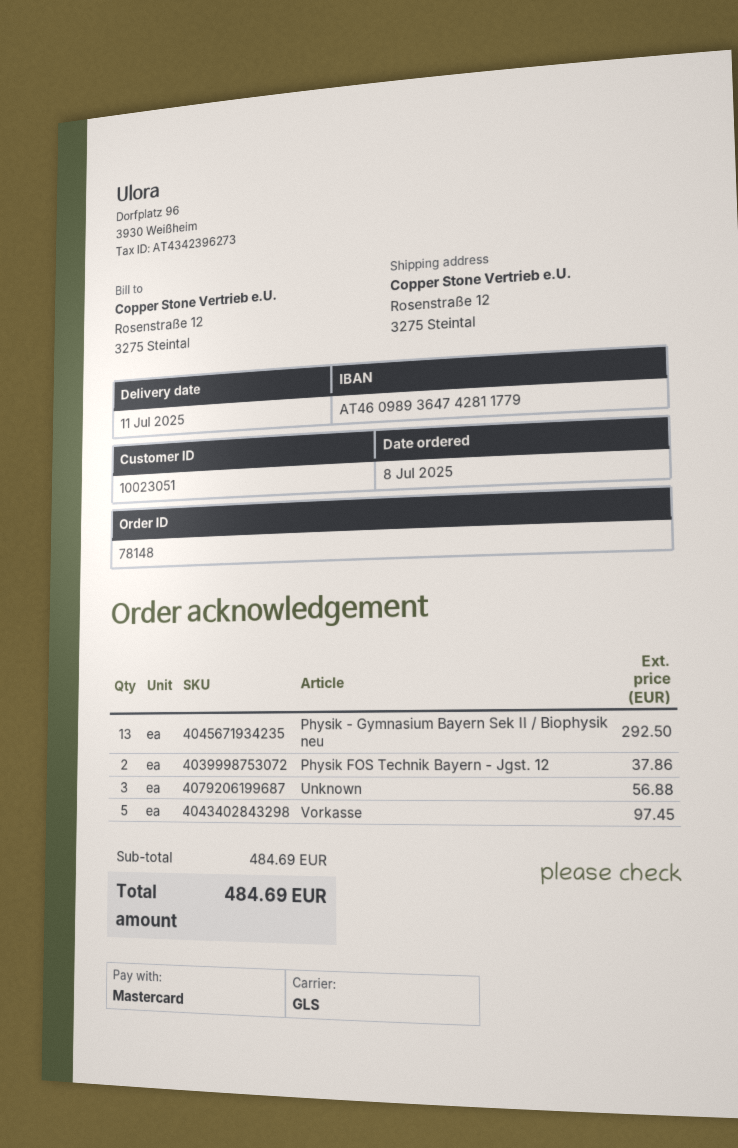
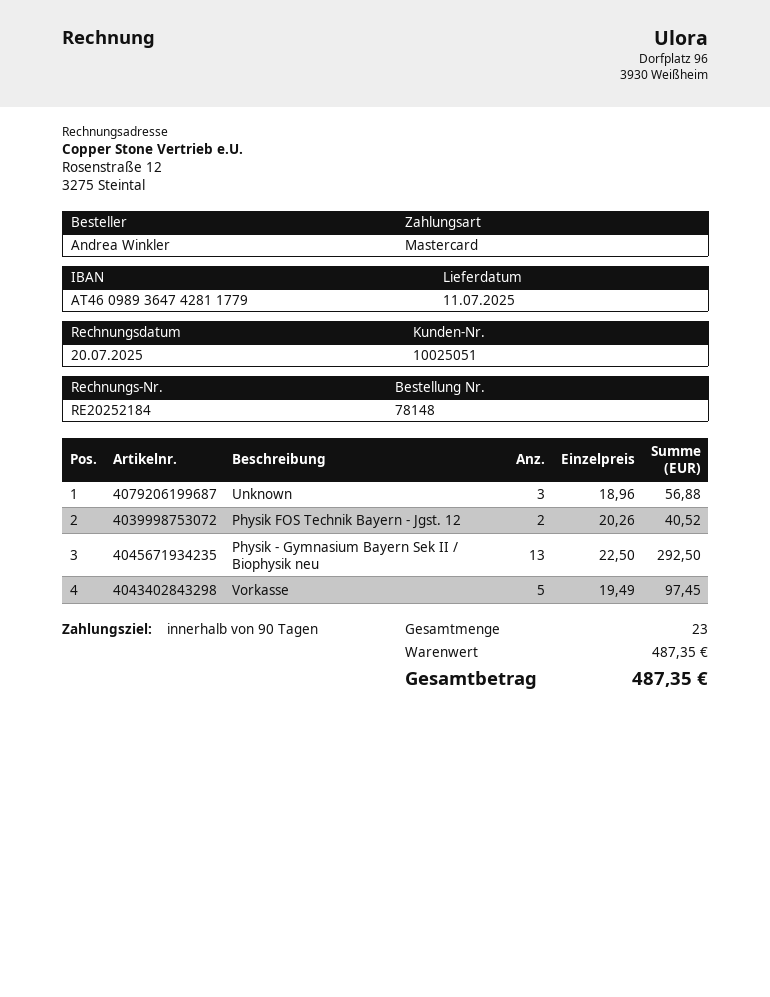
customer number: 10023051 -> 10025051
Physik FOS Technik Bayern - Jgst. 12: 2 for 37.86 -> 2 for 40.52
subtotal: 484.69 -> 487.35
total: 484.69 -> 487.35

